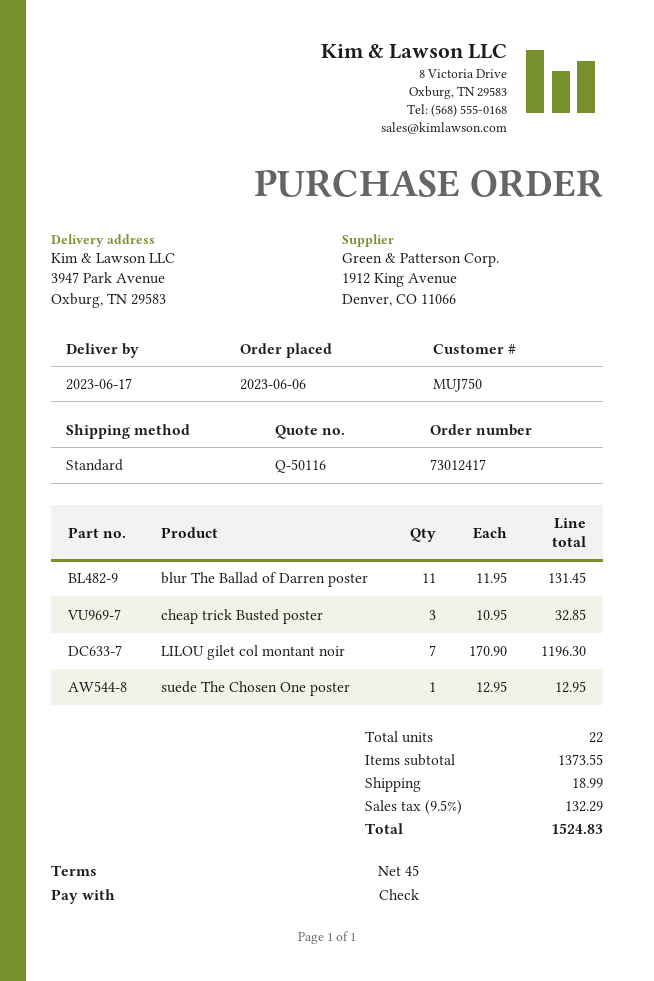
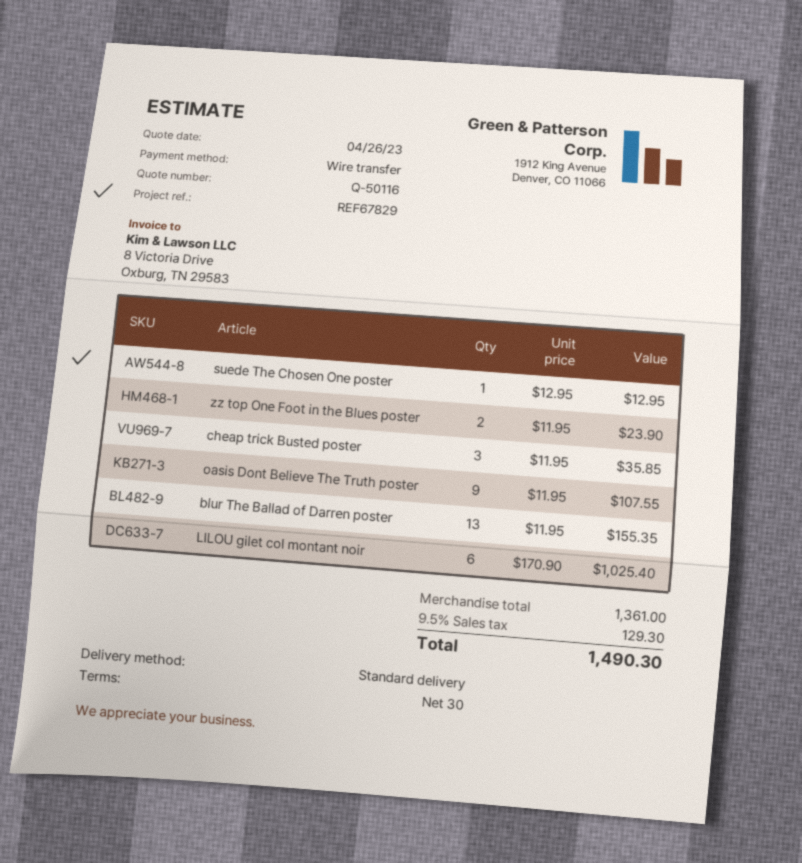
payment terms: 45 days -> 30 days
payment method: cheque -> bank transfer
blur The Ballad of Darren poster: 11 x 11.95 = 131.45 -> 13 x 11.95 = 155.35
cheap trick Busted poster: 3 x 10.95 = 32.85 -> 3 x 11.95 = 35.85
LILOU gilet col montant noir: 7 x 170.90 = 1196.30 -> 6 x 170.90 = 1025.40
zz top One Foot in the Blues poster: none -> 2 x 11.95 = 23.90
oasis Dont Believe The Truth poster: none -> 9 x 11.95 = 107.55
subtotal: 1373.55 -> 1361.00
shipping: 18.99 -> none
tax: 9.5% = 132.29 -> 9.5% = 129.30
total: 1524.83 -> 1490.30

